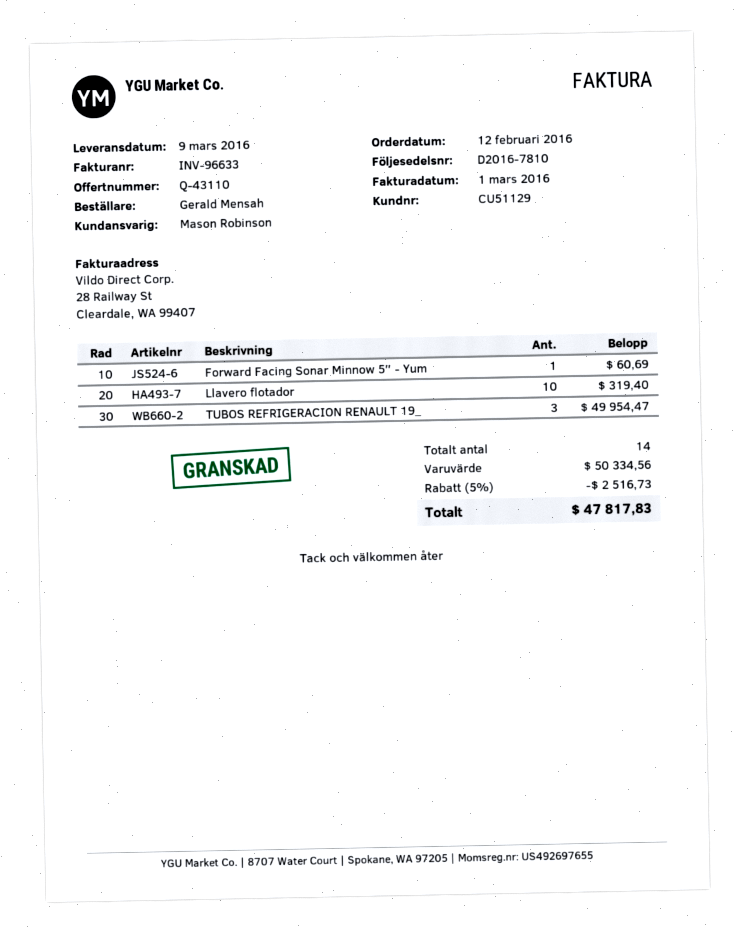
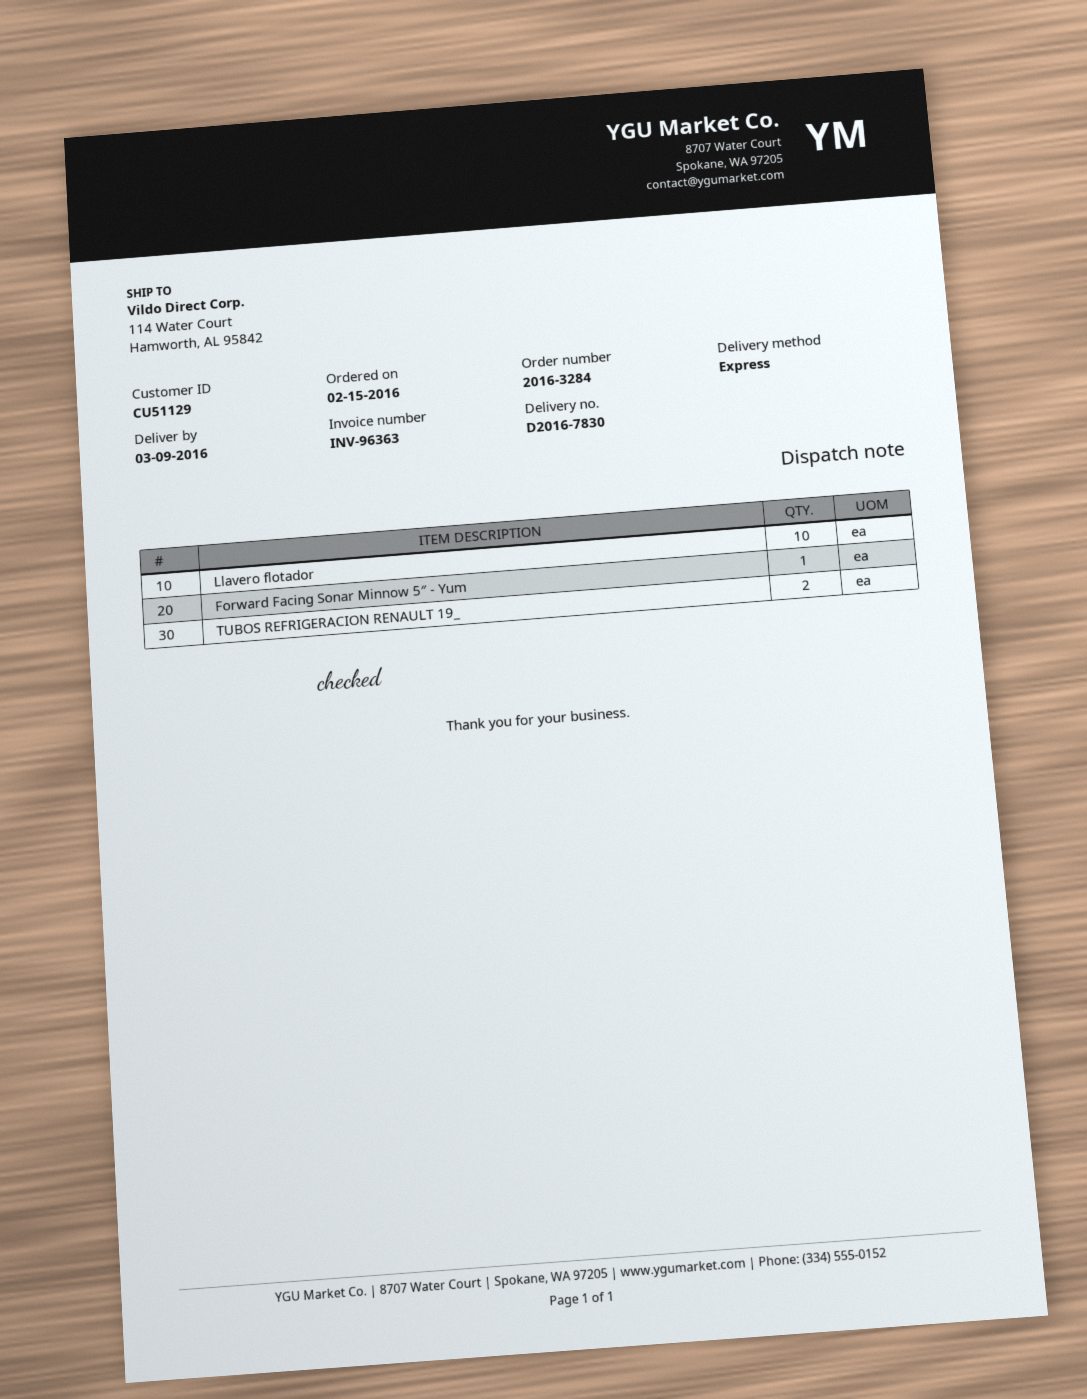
order date: 2016-02-12 -> 2016-02-15
delivery note number: D2016-7810 -> D2016-7830
invoice number: INV-96633 -> INV-96363
TUBOS REFRIGERACION RENAULT 19_: 3 -> 2

